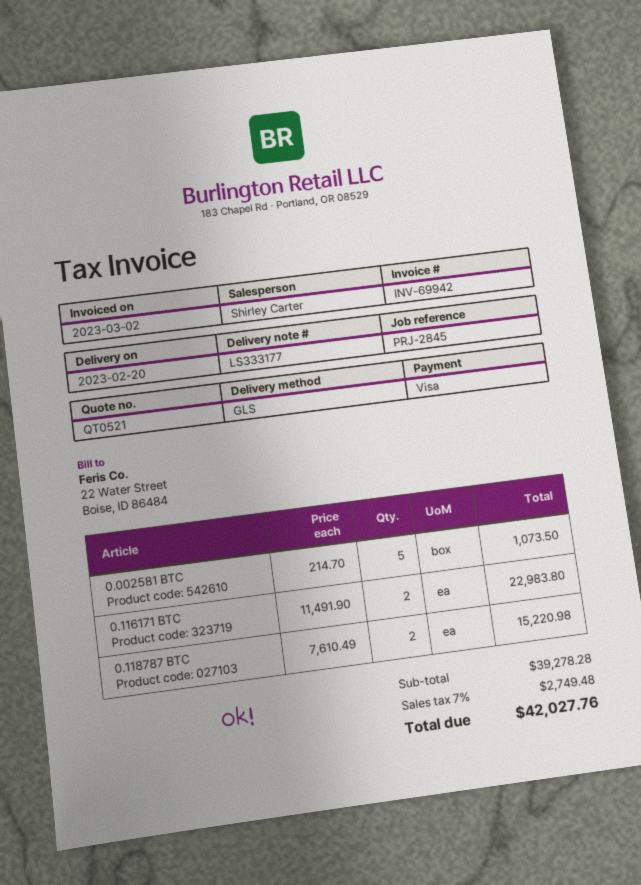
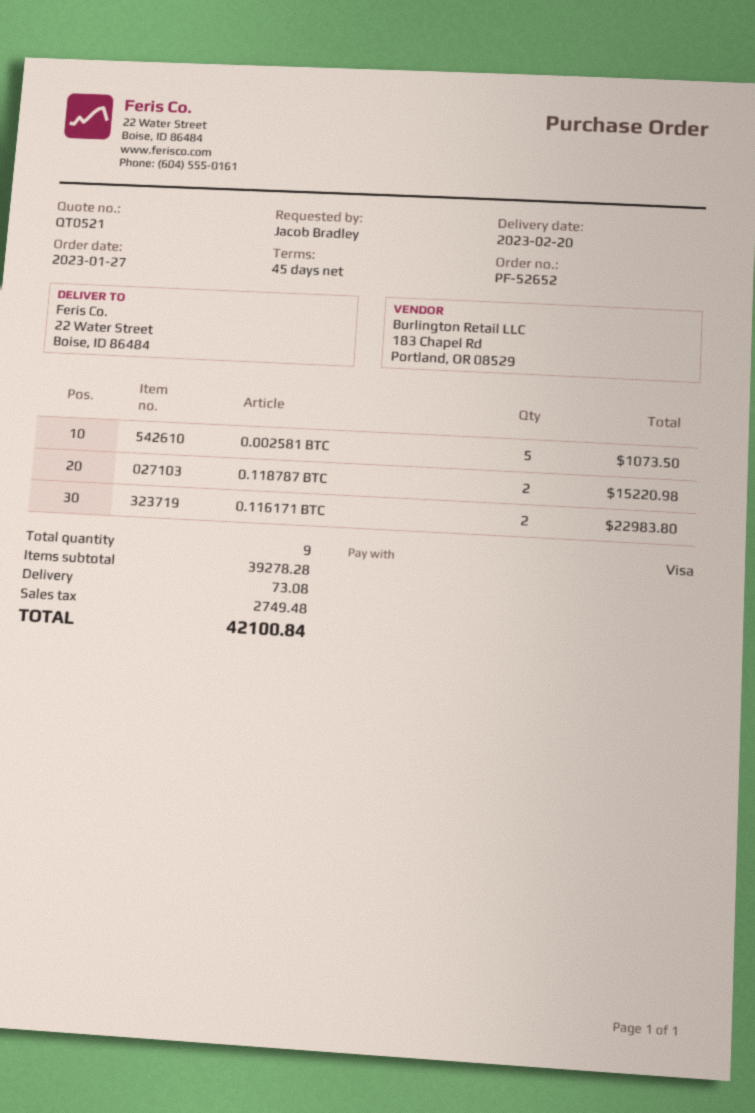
shipping: none -> 73.08
total: 42027.76 -> 42100.84

